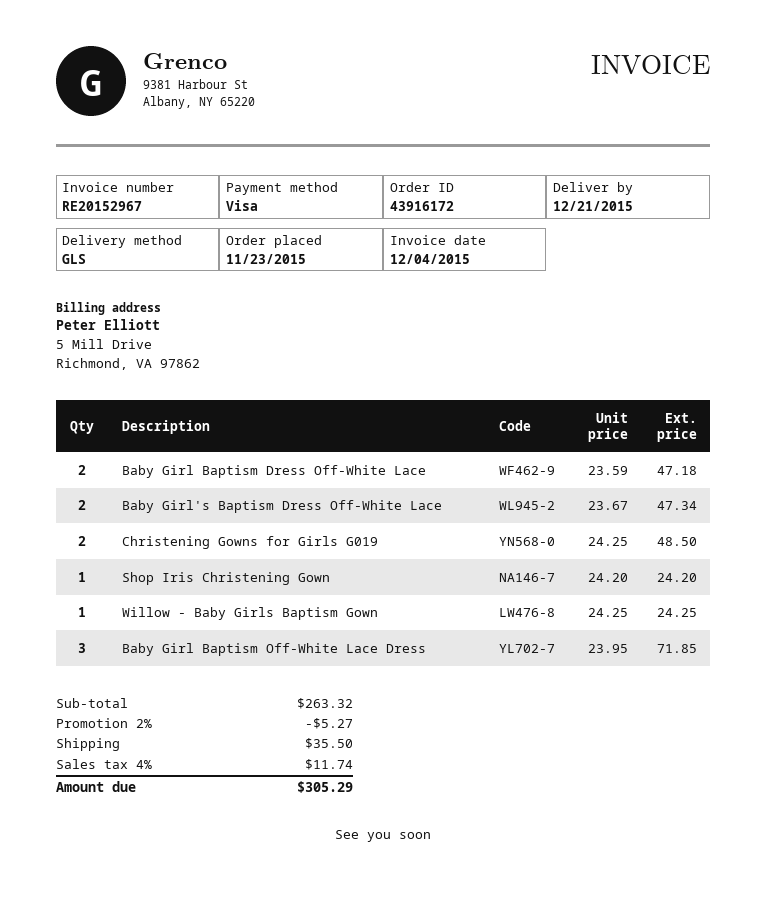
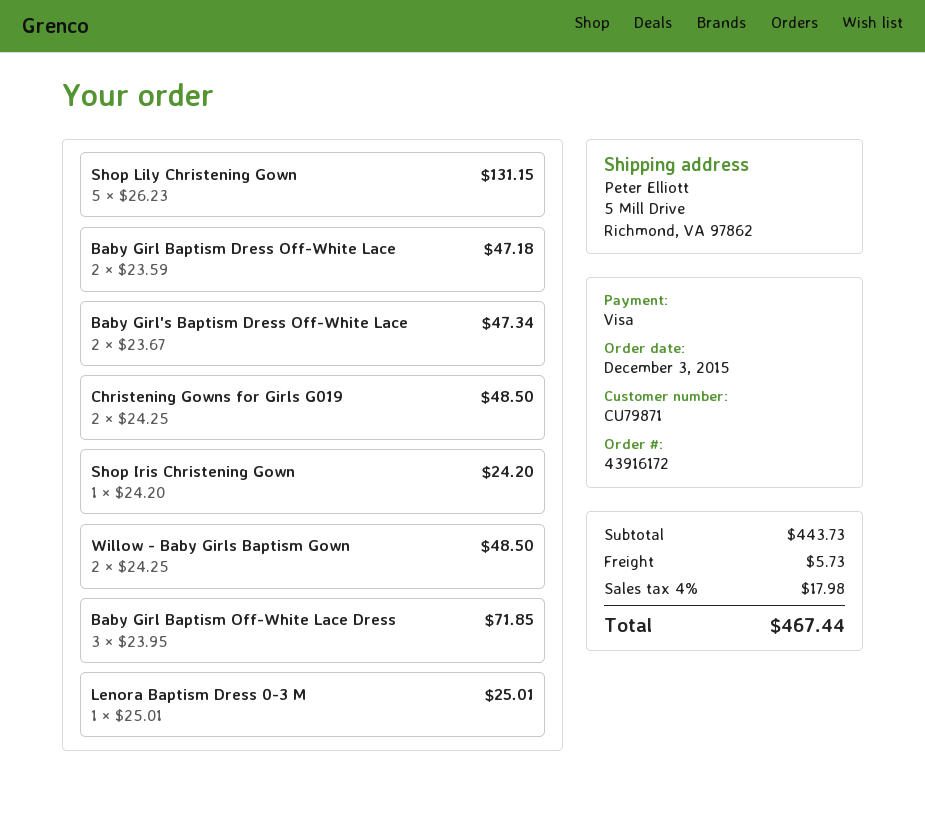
order date: 2015-11-23 -> 2015-12-03
Willow - Baby Girls Baptism Gown: 1 x 24.25 = 24.25 -> 2 x 24.25 = 48.50
Shop Lily Christening Gown: none -> 5 x 26.23 = 131.15
Lenora Baptism Dress 0-3 M: none -> 1 x 25.01 = 25.01
subtotal: 263.32 -> 443.73
discount: 2% = 5.27 -> none
shipping: 35.50 -> 5.73
tax: 4% = 11.74 -> 4% = 17.98
total: 305.29 -> 467.44

